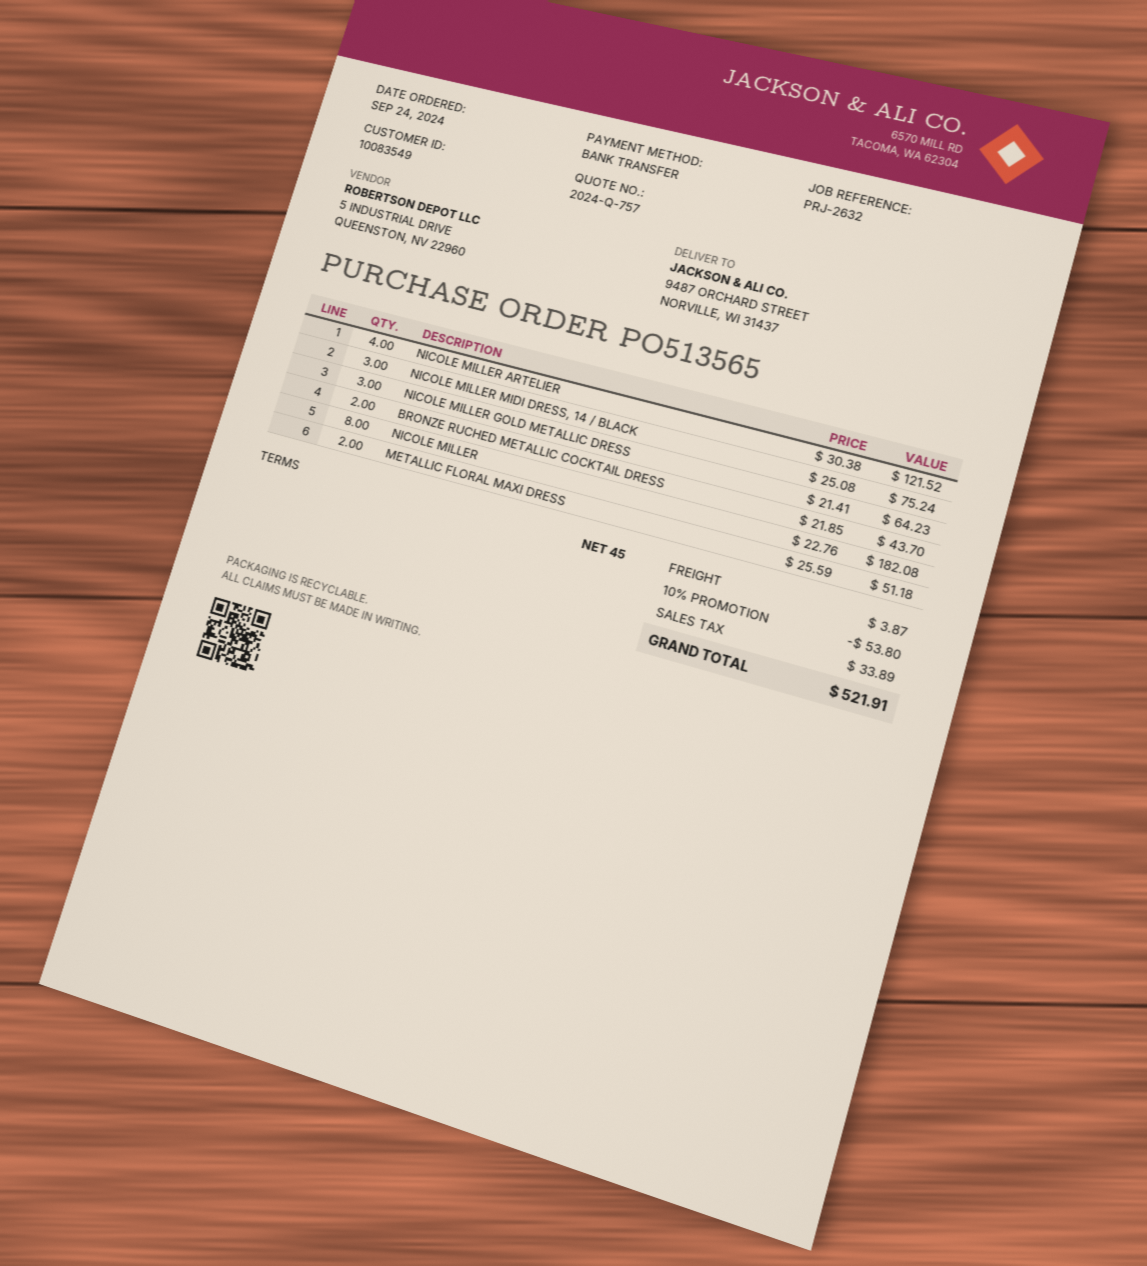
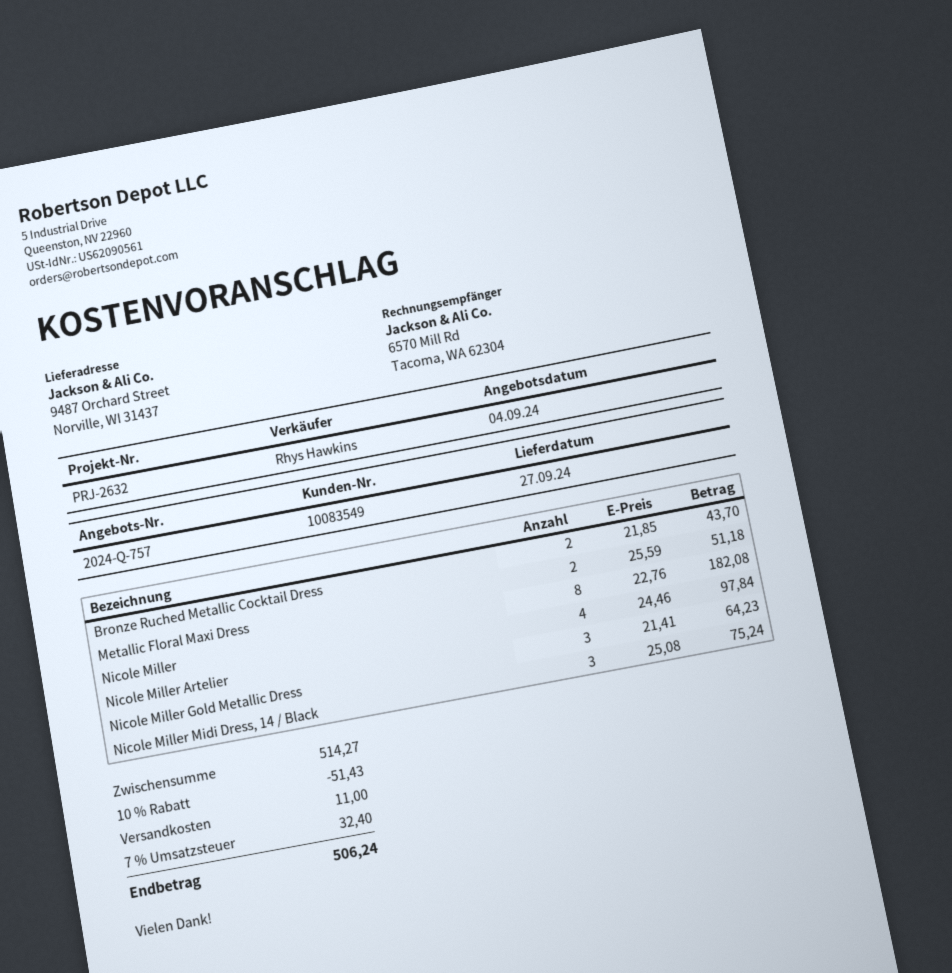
NICOLE MILLER ARTELIER: 4 x 30.38 = 121.52 -> 4 x 24.46 = 97.84
discount: 10% = 53.80 -> 10% = 51.43
shipping: 3.87 -> 11.00
tax: 33.89 -> 32.40
total: 521.91 -> 506.24

